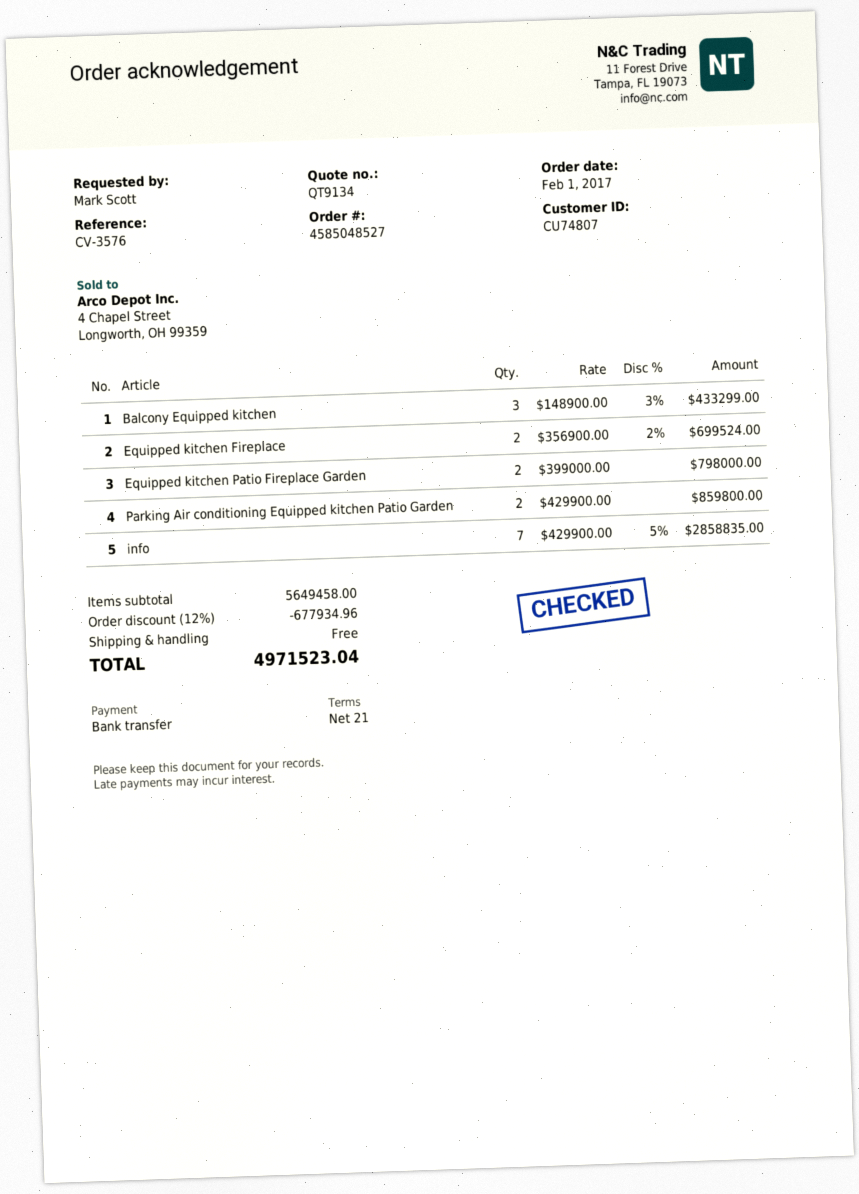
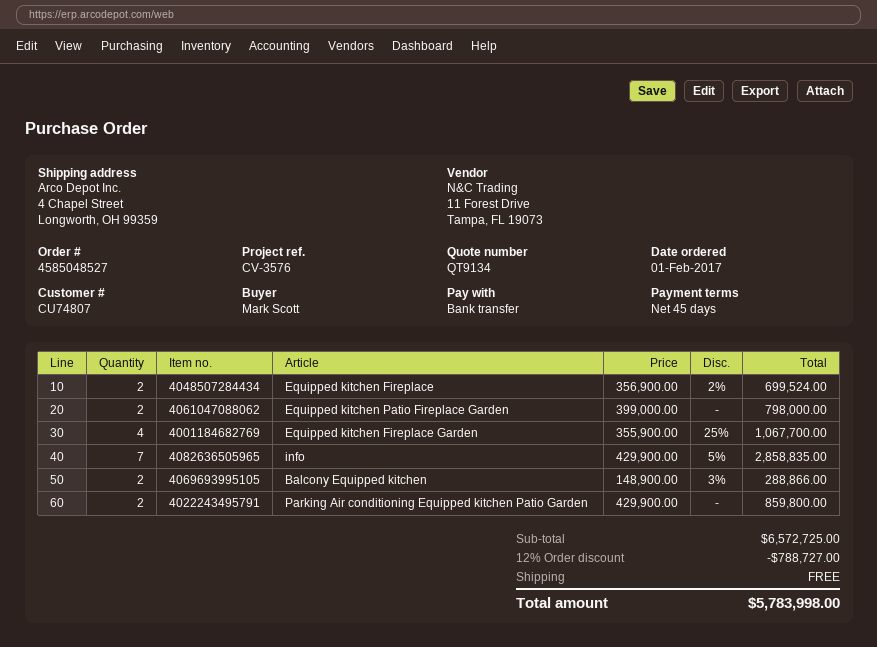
payment terms: 21 days -> 45 days
Balcony Equipped kitchen: 3 x 148900.00 - 3% = 433299.00 -> 2 x 148900.00 - 3% = 288866.00
Equipped kitchen Fireplace Garden: none -> 4 x 355900.00 - 25% = 1067700.00
subtotal: 5649458.00 -> 6572725.00
discount: 12% = 677934.96 -> 12% = 788727.00
total: 4971523.04 -> 5783998.00

